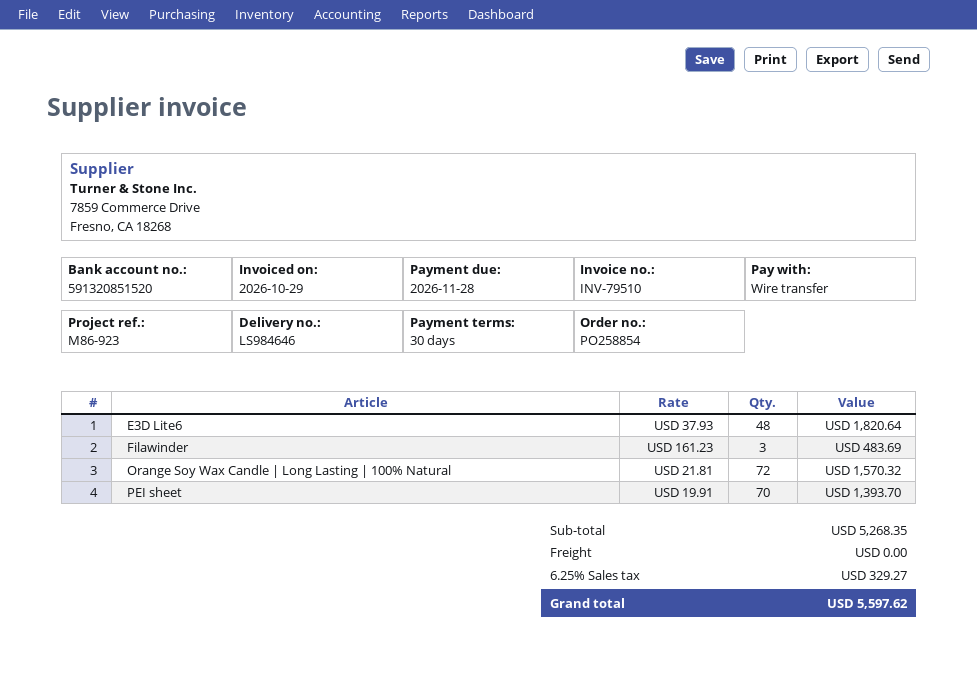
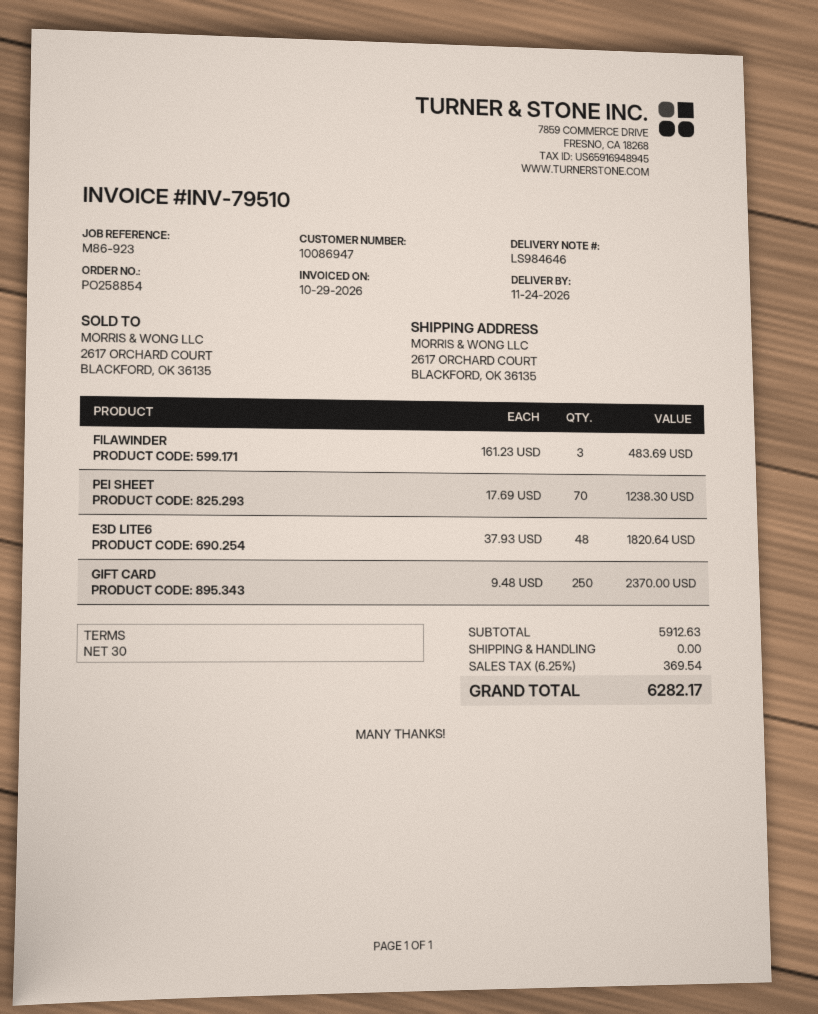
Orange Soy Wax Candle | Long Lasting | 100% Natural: 72 x 21.81 = 1570.32 -> none
PEI sheet: 70 x 19.91 = 1393.70 -> 70 x 17.69 = 1238.30
GIFT CARD: none -> 250 x 9.48 = 2370.00
subtotal: 5268.35 -> 5912.63
tax: 6.25% = 329.27 -> 6.25% = 369.54
total: 5597.62 -> 6282.17

